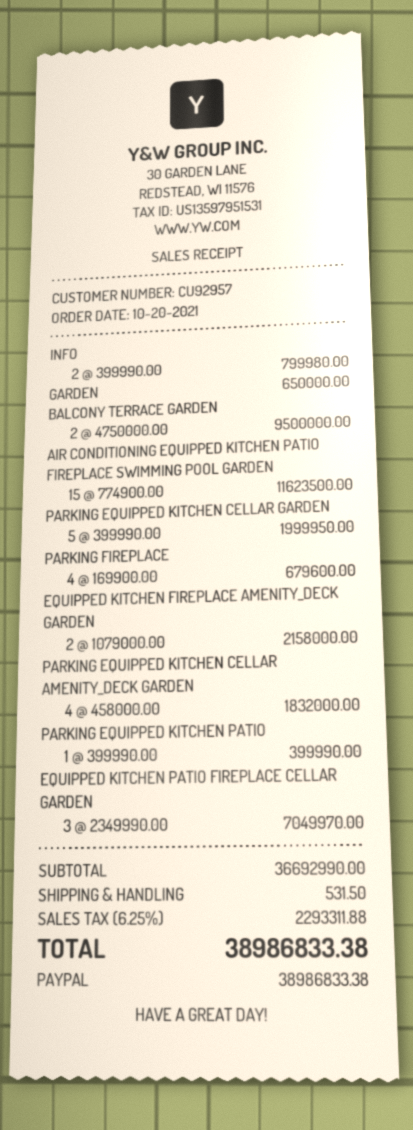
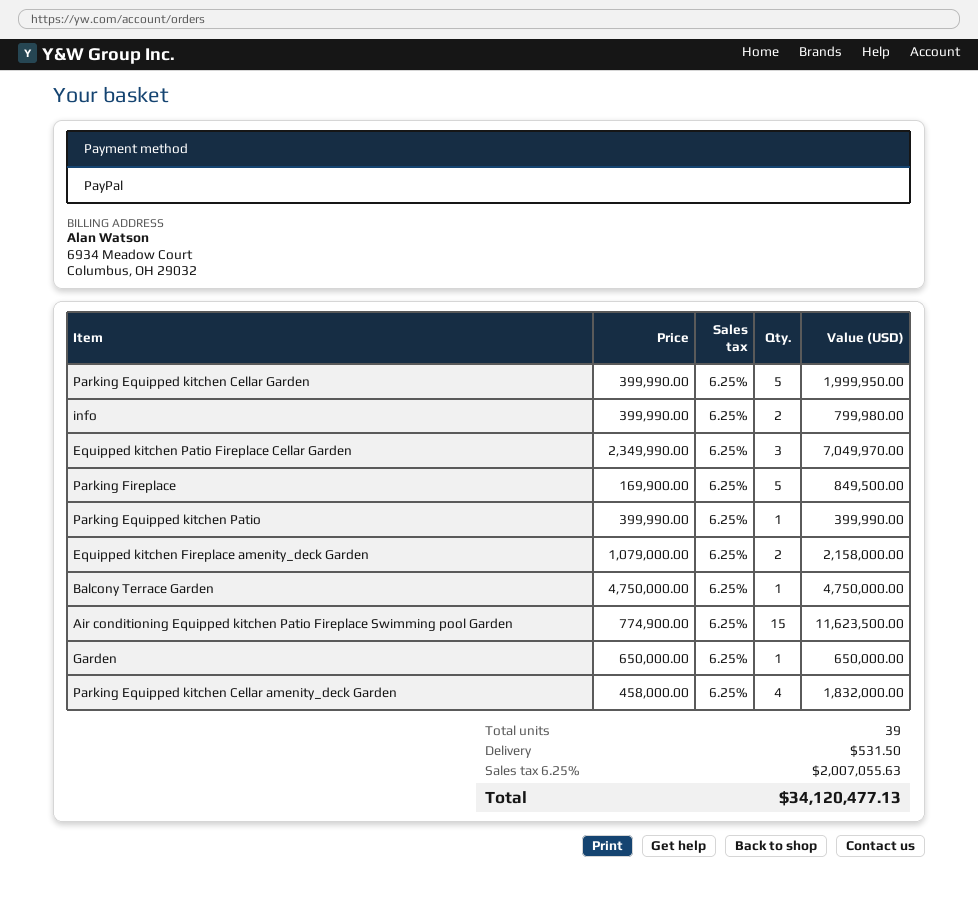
BALCONY TERRACE GARDEN: 2 x 4750000.00 = 9500000.00 -> 1 x 4750000.00 = 4750000.00
PARKING FIREPLACE: 4 x 169900.00 = 679600.00 -> 5 x 169900.00 = 849500.00
tax: 6.25% = 2293311.88 -> 6.25% = 2007055.63
total: 38986833.38 -> 34120477.13

